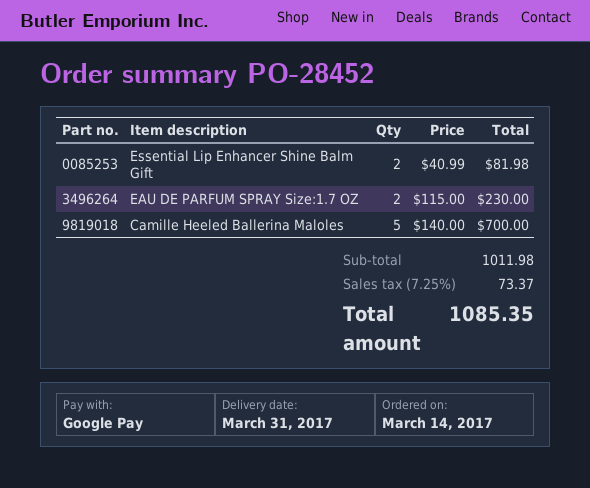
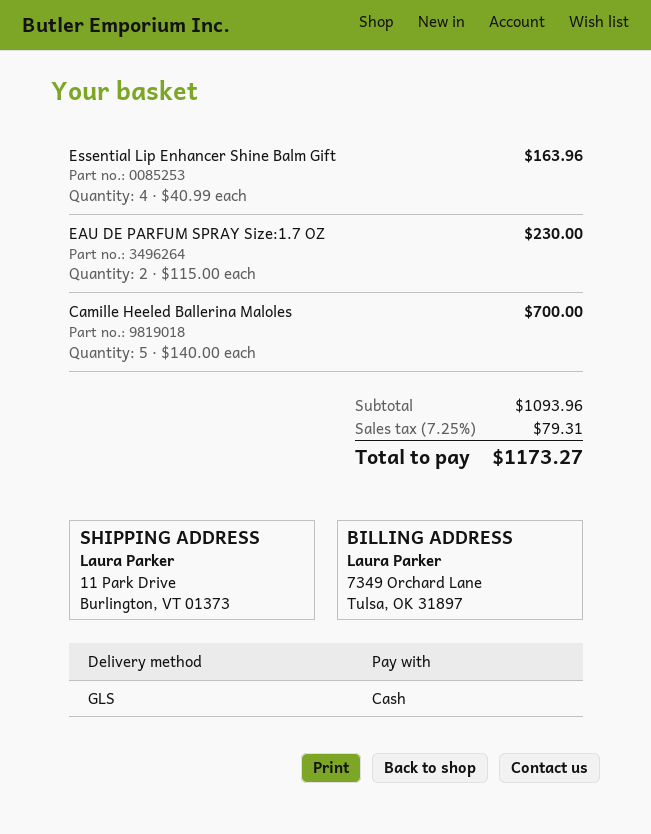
payment method: Google Pay -> cash
Essential Lip Enhancer Shine Balm Gift: 2 x 40.99 = 81.98 -> 4 x 40.99 = 163.96
subtotal: 1011.98 -> 1093.96
tax: 7.25% = 73.37 -> 7.25% = 79.31
total: 1085.35 -> 1173.27

